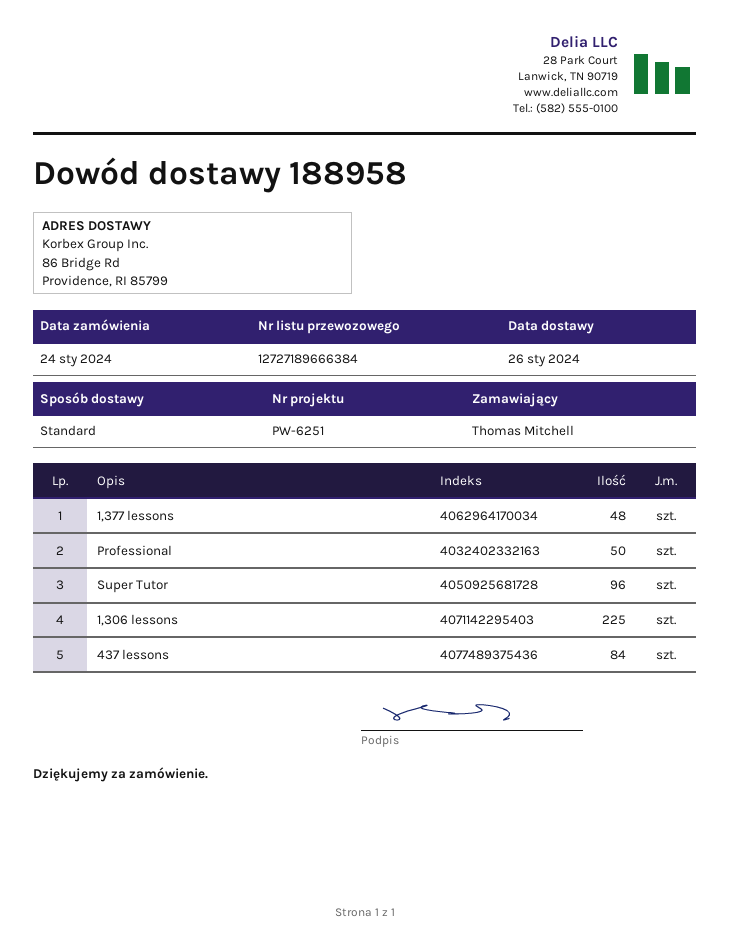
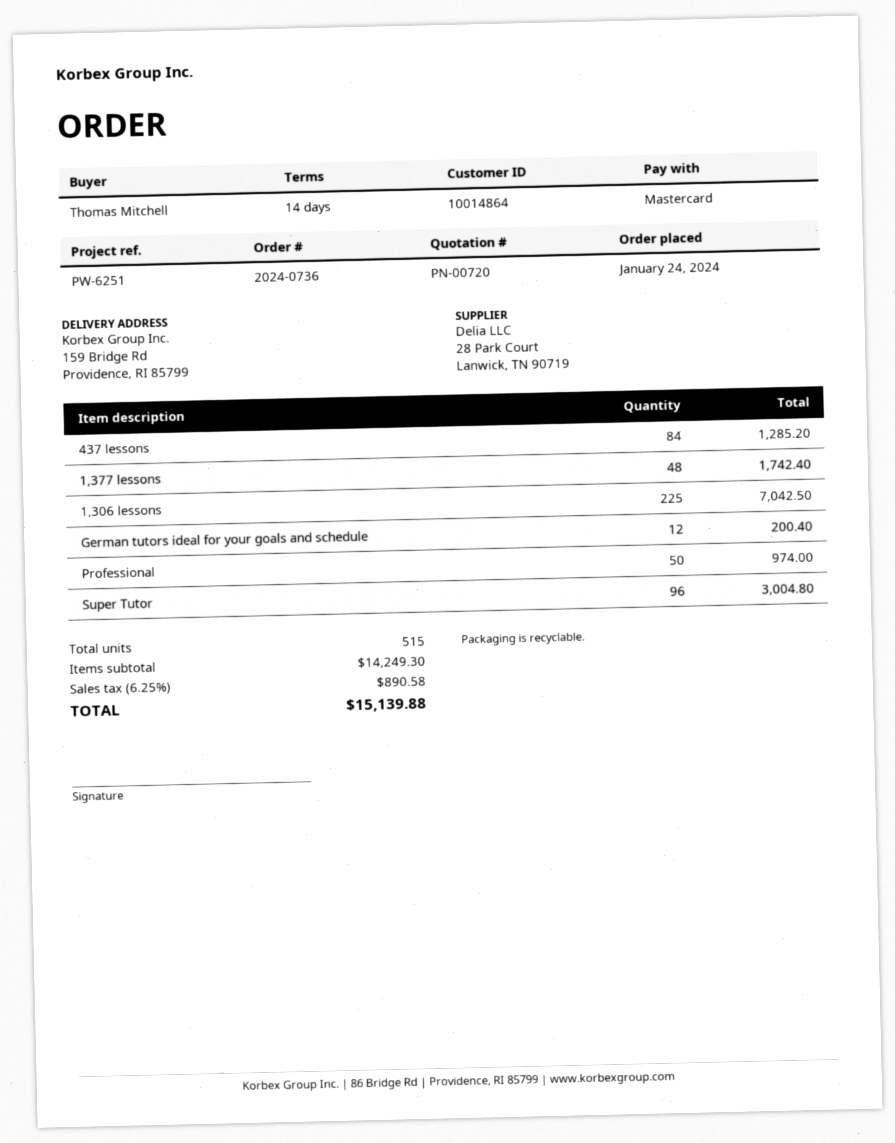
ship to: 86 Bridge Rd, Providence, RI 85799 -> 159 Bridge Rd, Providence, RI 85799
German tutors ideal for your goals and schedule: none -> 12

